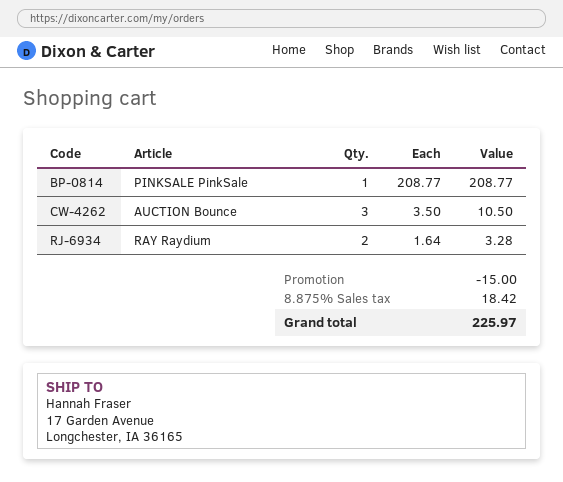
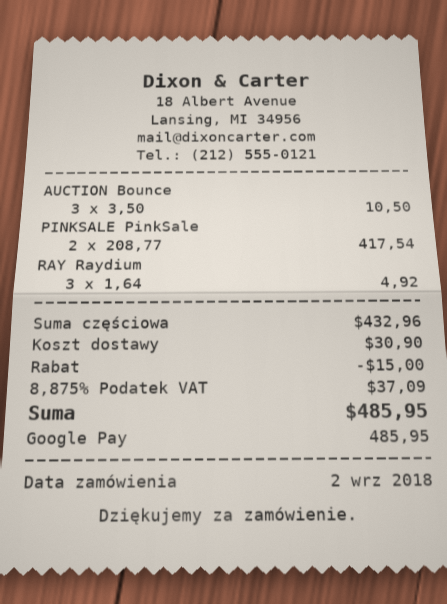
PINKSALE PinkSale: 1 x 208.77 = 208.77 -> 2 x 208.77 = 417.54
RAY Raydium: 2 x 1.64 = 3.28 -> 3 x 1.64 = 4.92
shipping: none -> 30.90
tax: 8.875% = 18.42 -> 8.875% = 37.09
total: 225.97 -> 485.95

